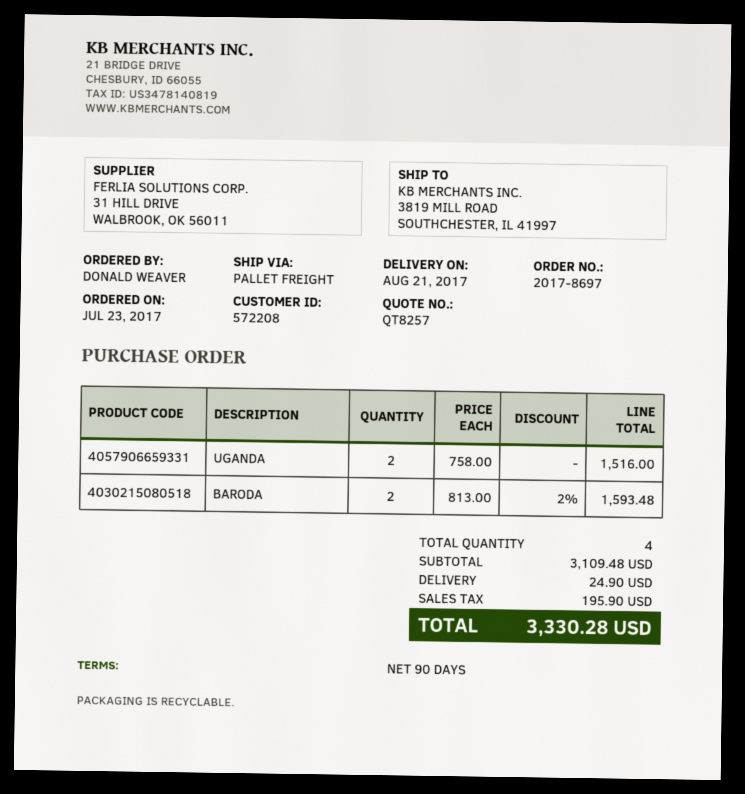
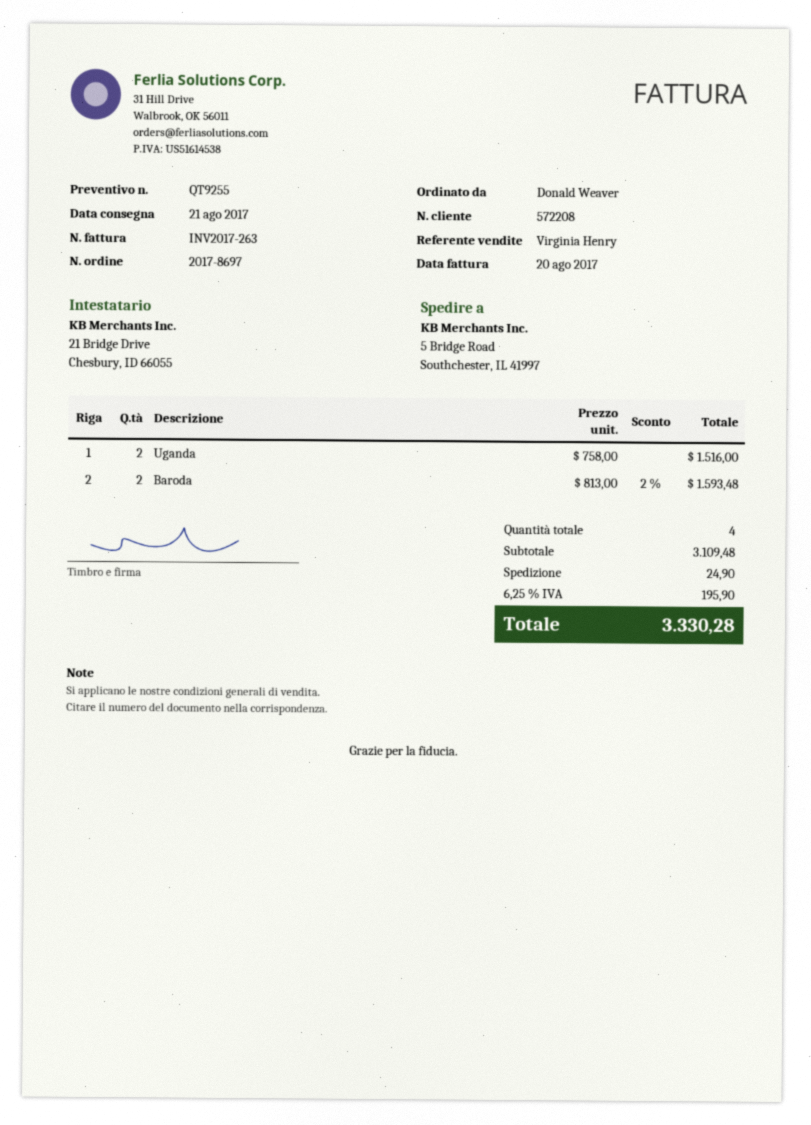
quote number: QT8257 -> QT9255
ship to: 3819 MILL ROAD, SOUTHCHESTER, IL 41997 -> 5 Bridge Road, Southchester, IL 41997

